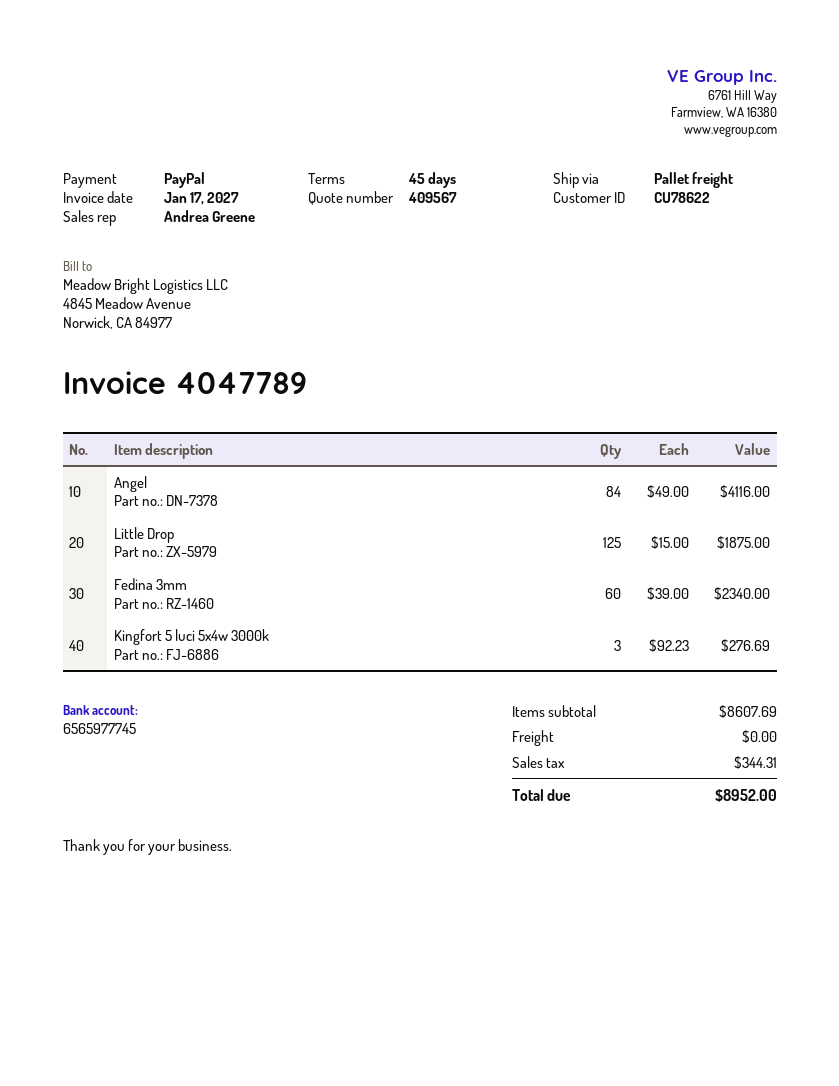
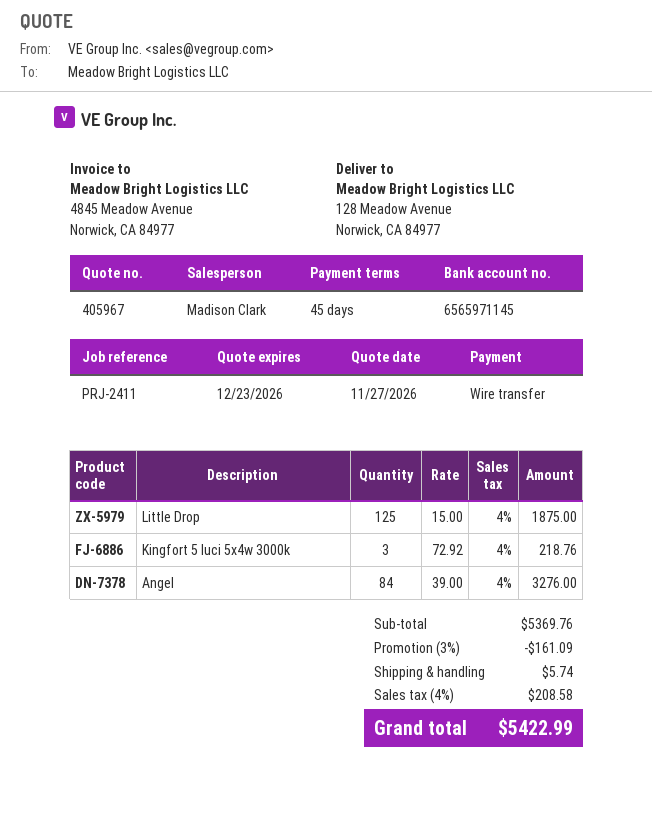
quote number: 409567 -> 405967
sales rep: Andrea Greene -> Madison Clark
payment method: PayPal -> bank transfer
bank account: 6565977745 -> 6565971145
Angel: 84 x 49.00 = 4116.00 -> 84 x 39.00 = 3276.00
Fedina 3mm: 60 x 39.00 = 2340.00 -> none
Kingfort 5 luci 5x4w 3000k: 3 x 92.23 = 276.69 -> 3 x 72.92 = 218.76
subtotal: 8607.69 -> 5369.76
discount: none -> 3% = 161.09
shipping: 0.00 -> 5.74
tax: 344.31 -> 208.58
total: 8952.00 -> 5422.99

